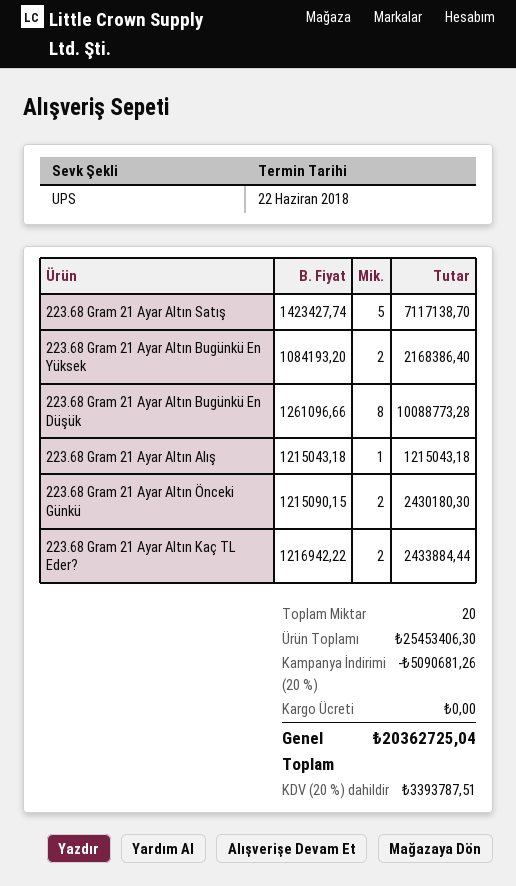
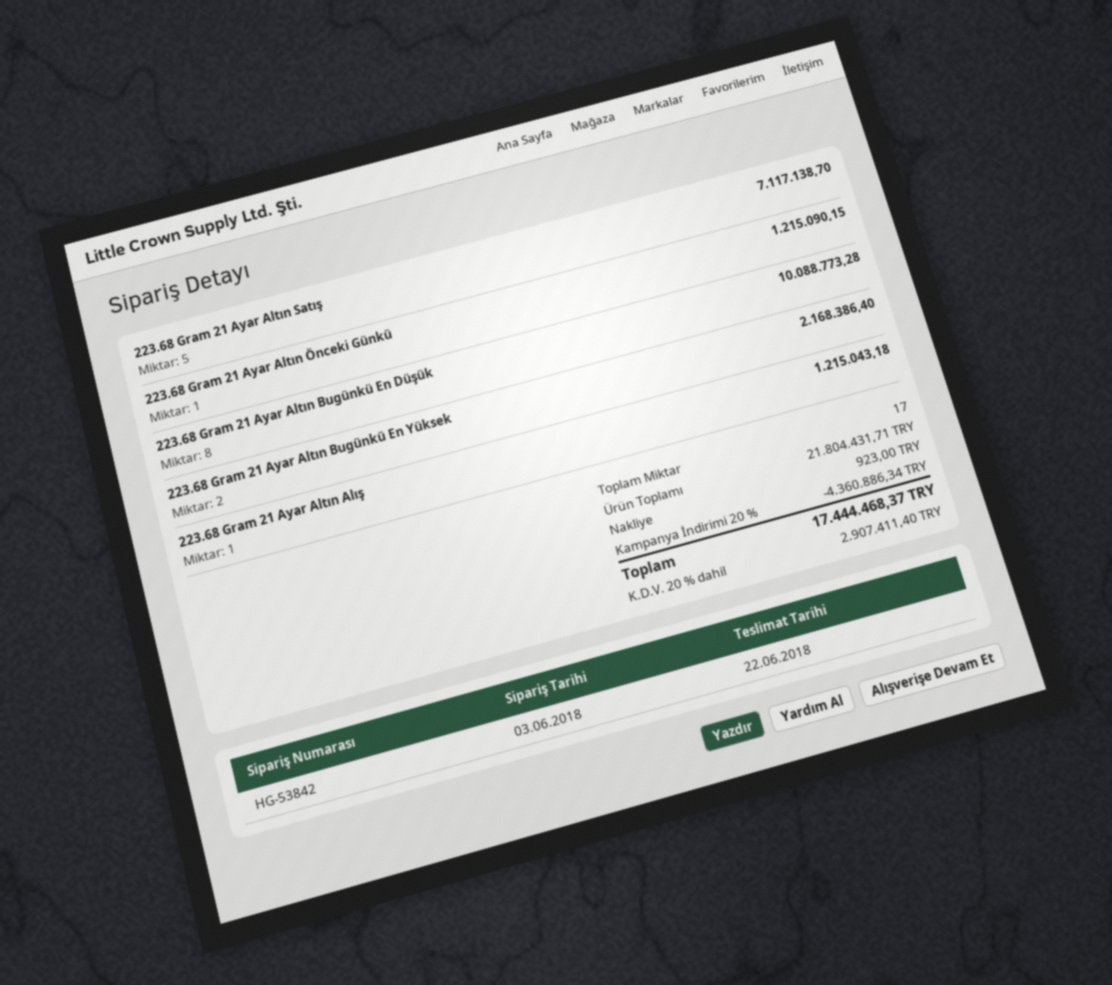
223.68 Gram 21 Ayar Altın Önceki Günkü: 2 for 2430180.30 -> 1 for 1215090.15
223.68 Gram 21 Ayar Altın Kaç TL Eder?: 2 for 2433884.44 -> none
total quantity: 20 -> 17
subtotal: 25453406.30 -> 21804431.71
discount: 20% = 5090681.26 -> 20% = 4360886.34
shipping: 0.00 -> 923.00
tax: 20% = 3393787.51 -> 20% = 2907411.40
total: 20362725.04 -> 17444468.37

